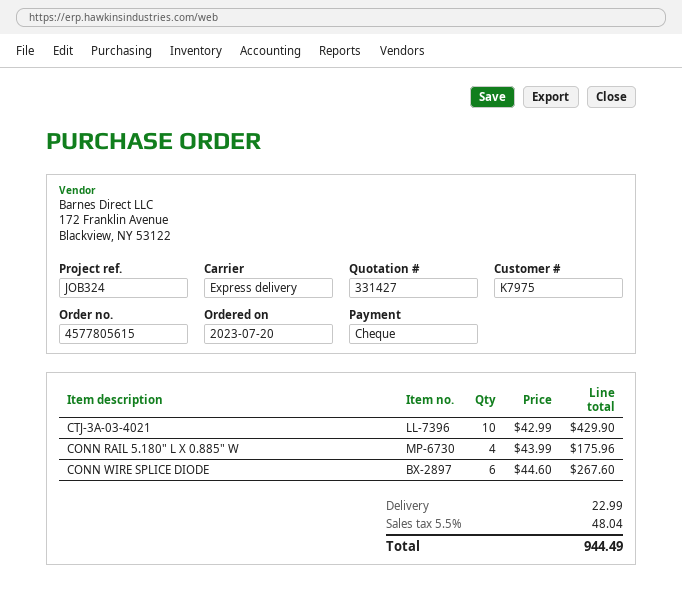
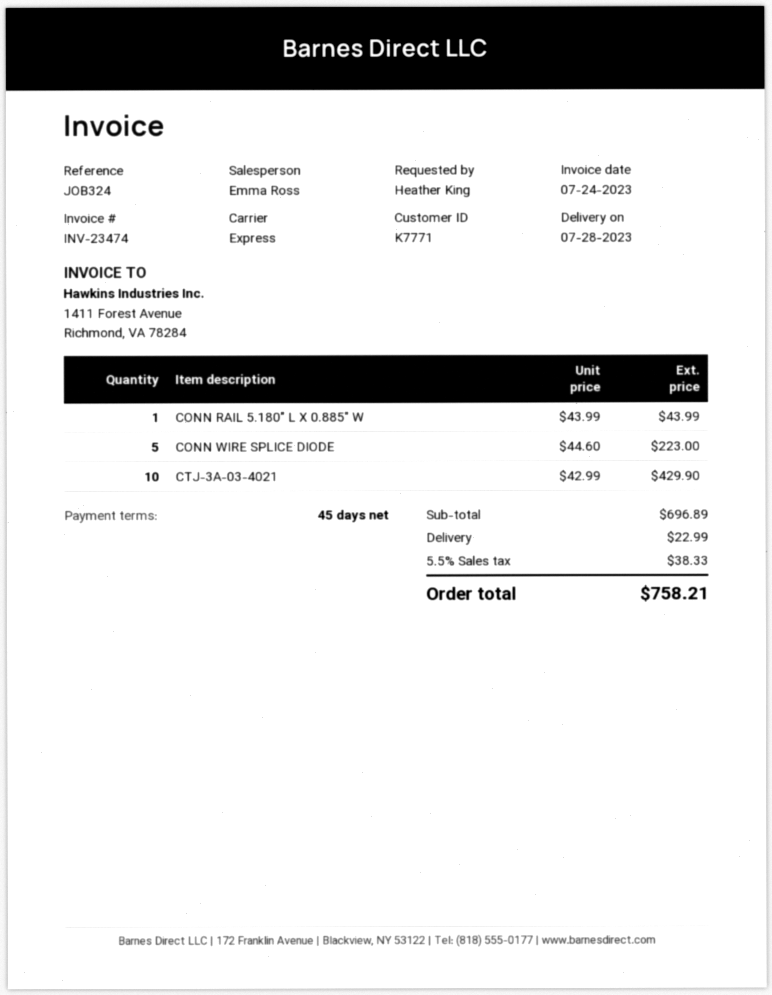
customer number: K7975 -> K7771
CONN RAIL 5.180" L X 0.885" W: 4 x 43.99 = 175.96 -> 1 x 43.99 = 43.99
CONN WIRE SPLICE DIODE: 6 x 44.60 = 267.60 -> 5 x 44.60 = 223.00
tax: 5.5% = 48.04 -> 5.5% = 38.33
total: 944.49 -> 758.21

